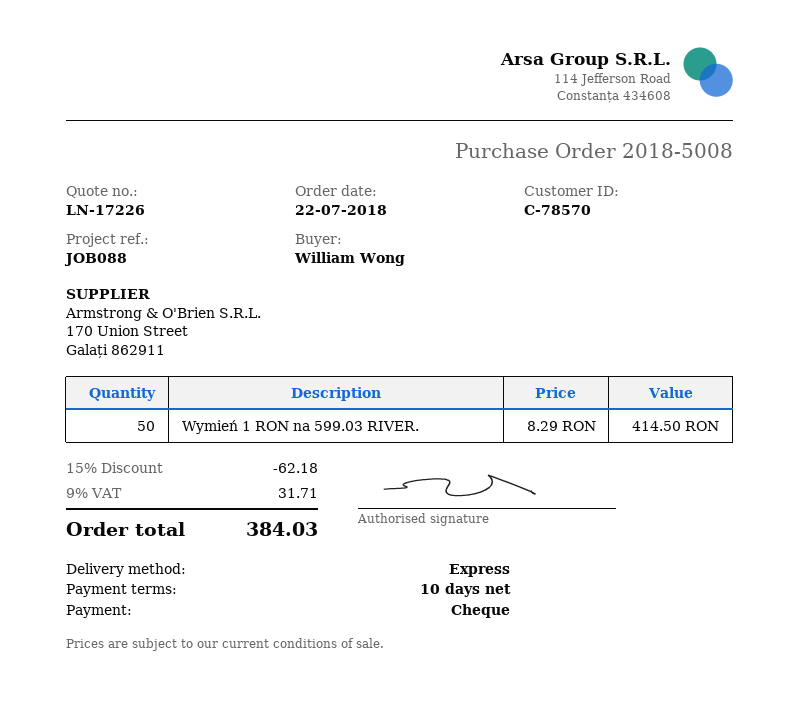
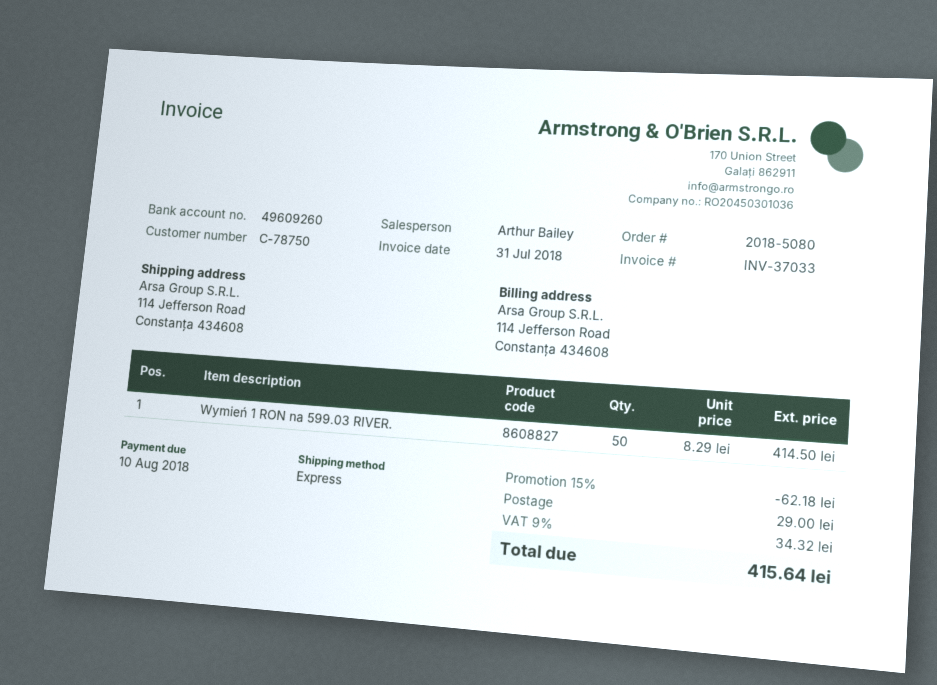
order number: 2018-5008 -> 2018-5080
customer number: C-78570 -> C-78750
shipping: none -> 29.00
tax: 9% = 31.71 -> 9% = 34.32
total: 384.03 -> 415.64

